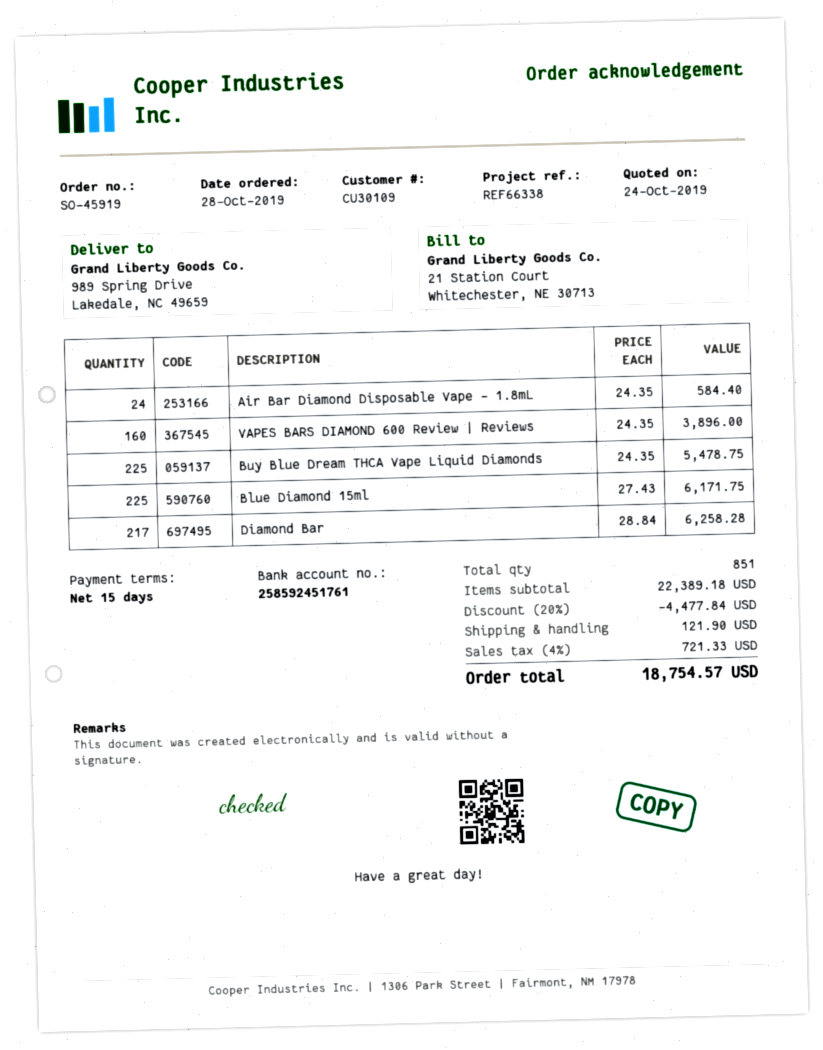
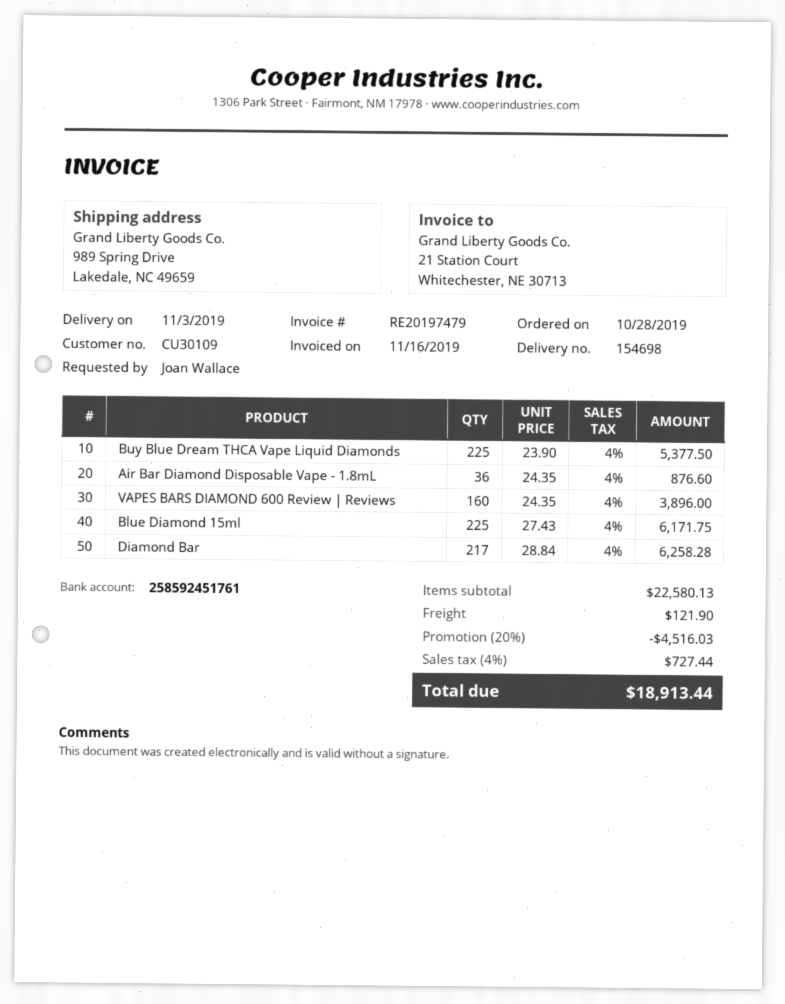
Air Bar Diamond Disposable Vape - 1.8mL: 24 x 24.35 = 584.40 -> 36 x 24.35 = 876.60
Buy Blue Dream THCA Vape Liquid Diamonds: 225 x 24.35 = 5478.75 -> 225 x 23.90 = 5377.50
subtotal: 22389.18 -> 22580.13
discount: 20% = 4477.84 -> 20% = 4516.03
tax: 4% = 721.33 -> 4% = 727.44
total: 18754.57 -> 18913.44

